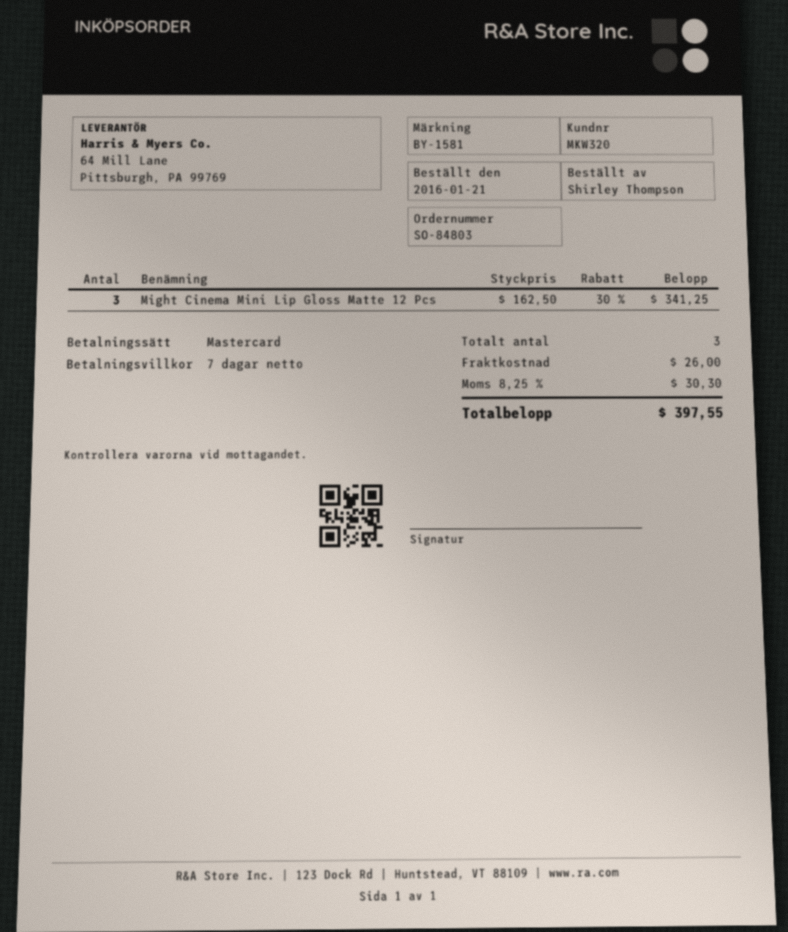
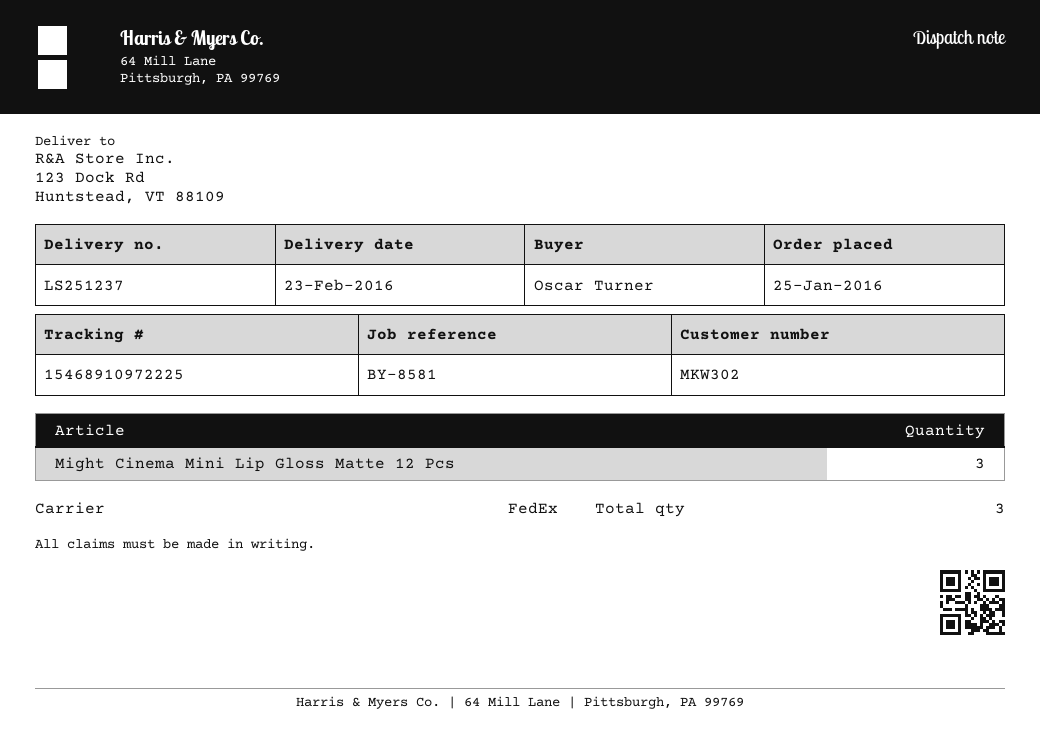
order date: 2016-01-21 -> 2016-01-25
customer number: MKW320 -> MKW302
reference: BY-1581 -> BY-8581
ordered by: Shirley Thompson -> Oscar Turner

